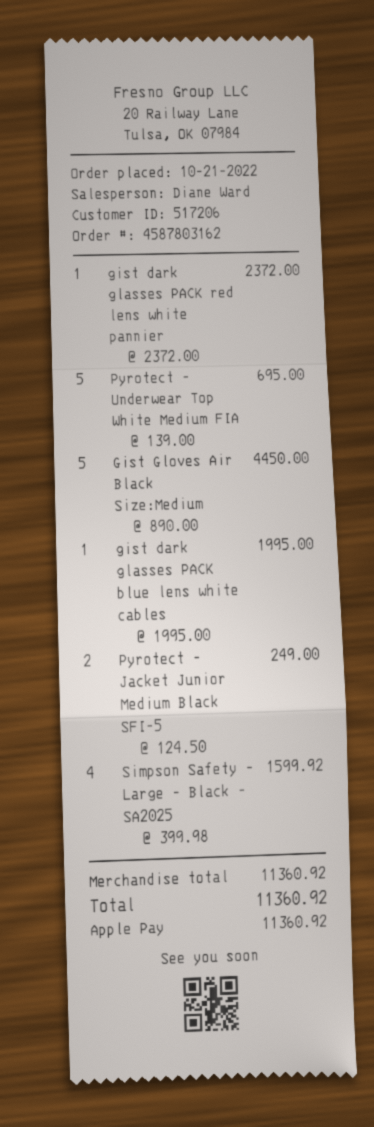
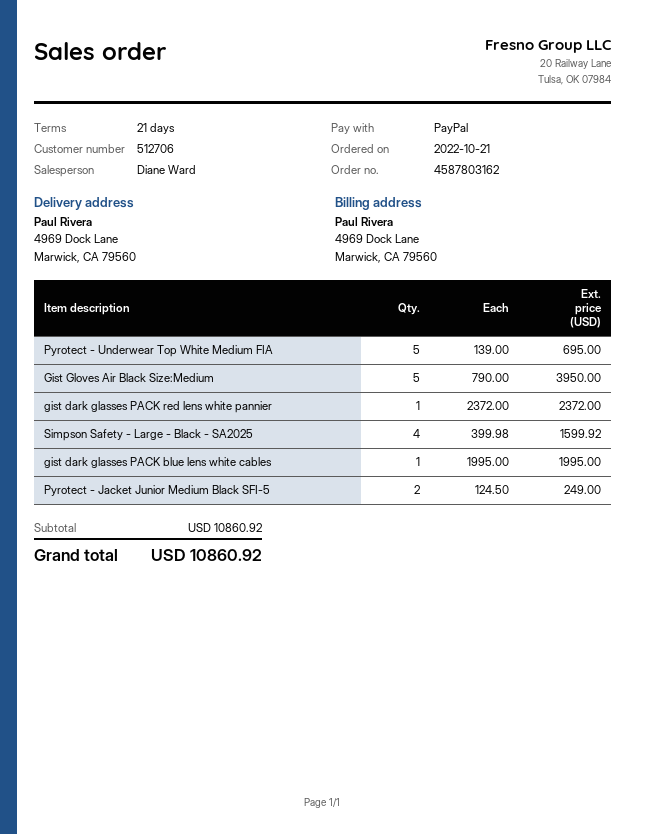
customer number: 517206 -> 512706
payment method: Apple Pay -> PayPal
Gist Gloves Air Black Size:Medium: 5 x 890.00 = 4450.00 -> 5 x 790.00 = 3950.00
subtotal: 11360.92 -> 10860.92
total: 11360.92 -> 10860.92

